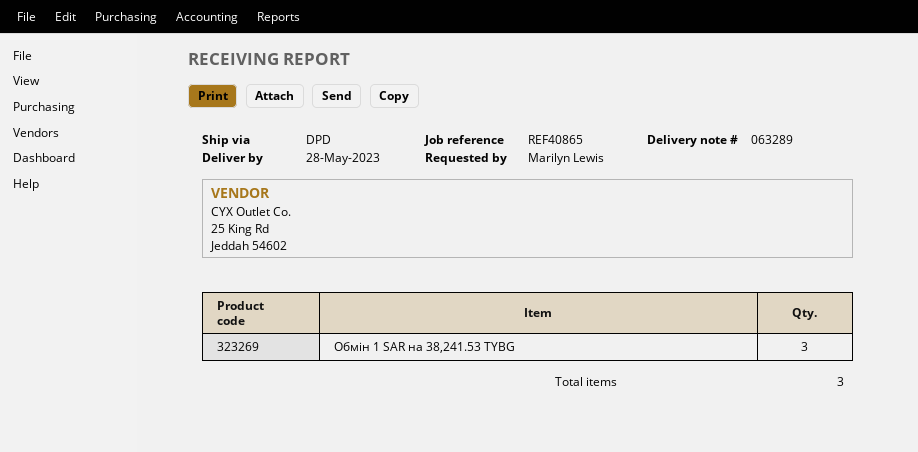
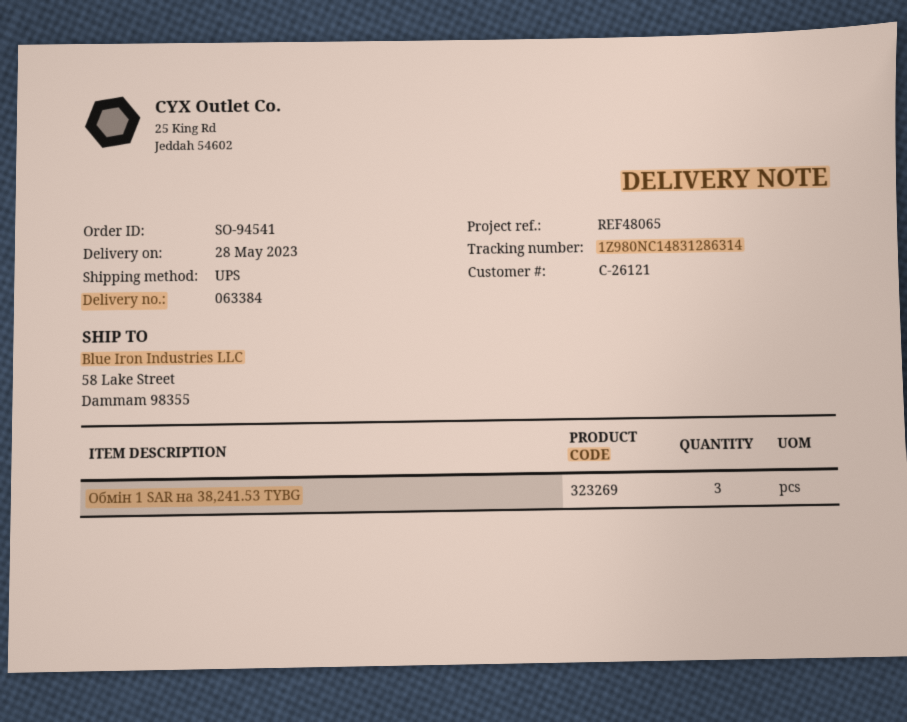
delivery note number: 063289 -> 063384
reference: REF40865 -> REF48065
shipping method: DPD -> UPS

